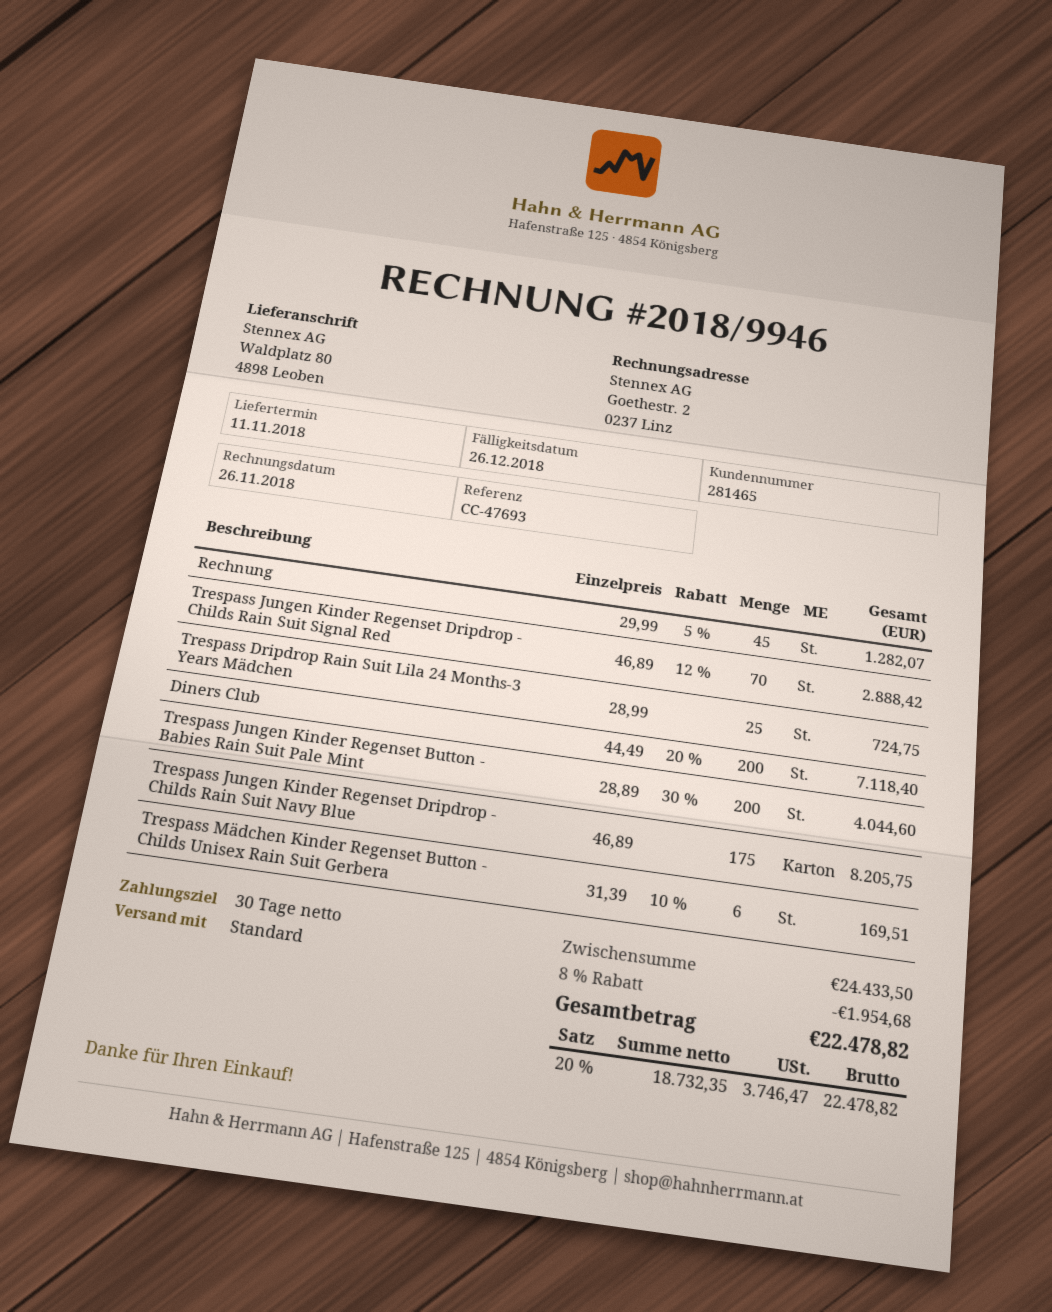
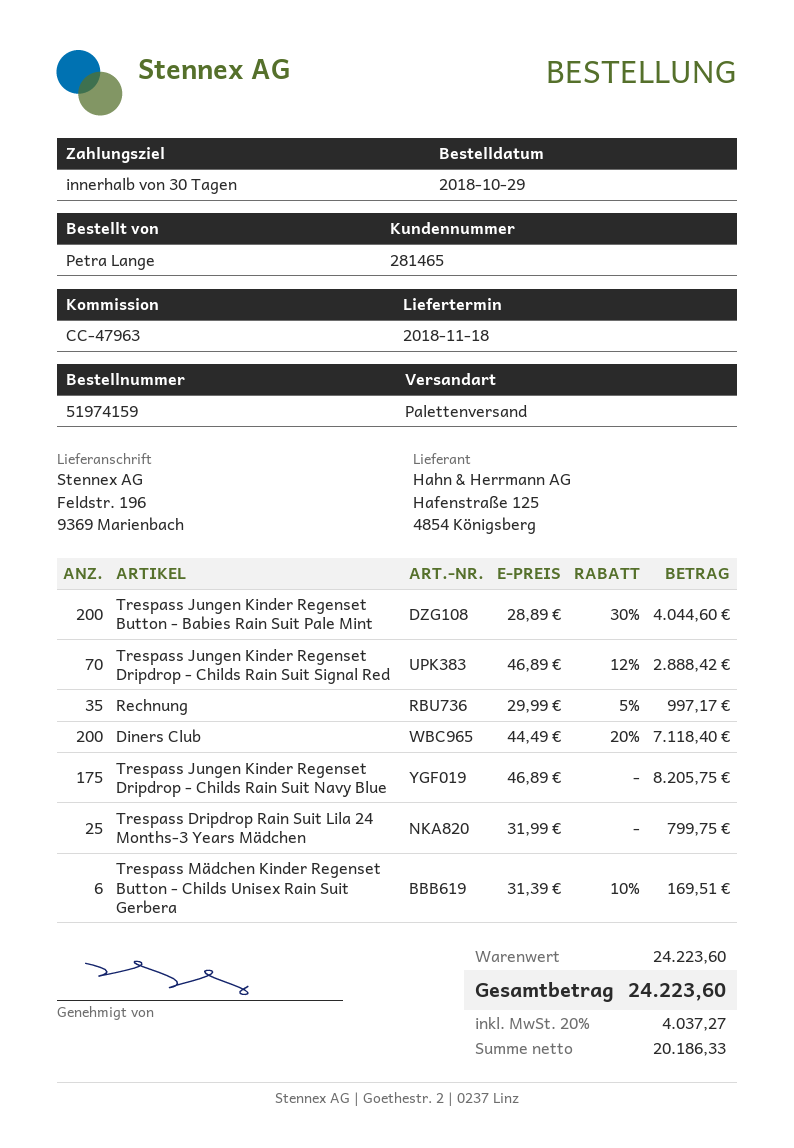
delivery date: 2018-11-11 -> 2018-11-18
reference: CC-47693 -> CC-47963
shipping method: standard -> pallet freight
ship to: Waldplatz 80, 4898 Leoben -> Feldstr. 196, 9369 Marienbach
Rechnung: 45 x 29.99 - 5% = 1282.07 -> 35 x 29.99 - 5% = 997.17
Trespass Dripdrop Rain Suit Lila 24 Months-3 Years Mädchen: 25 x 28.99 = 724.75 -> 25 x 31.99 = 799.75
subtotal: 24433.50 -> 24223.60
discount: 8% = 1954.68 -> none
net: 18732.35 -> 20186.33
tax: 20% = 3746.47 -> 20% = 4037.27
total: 22478.82 -> 24223.60

